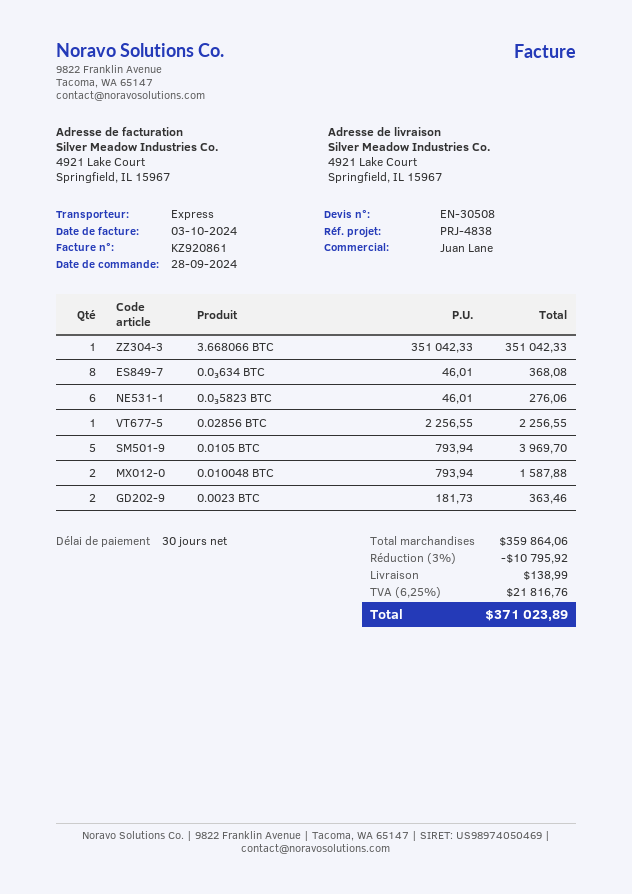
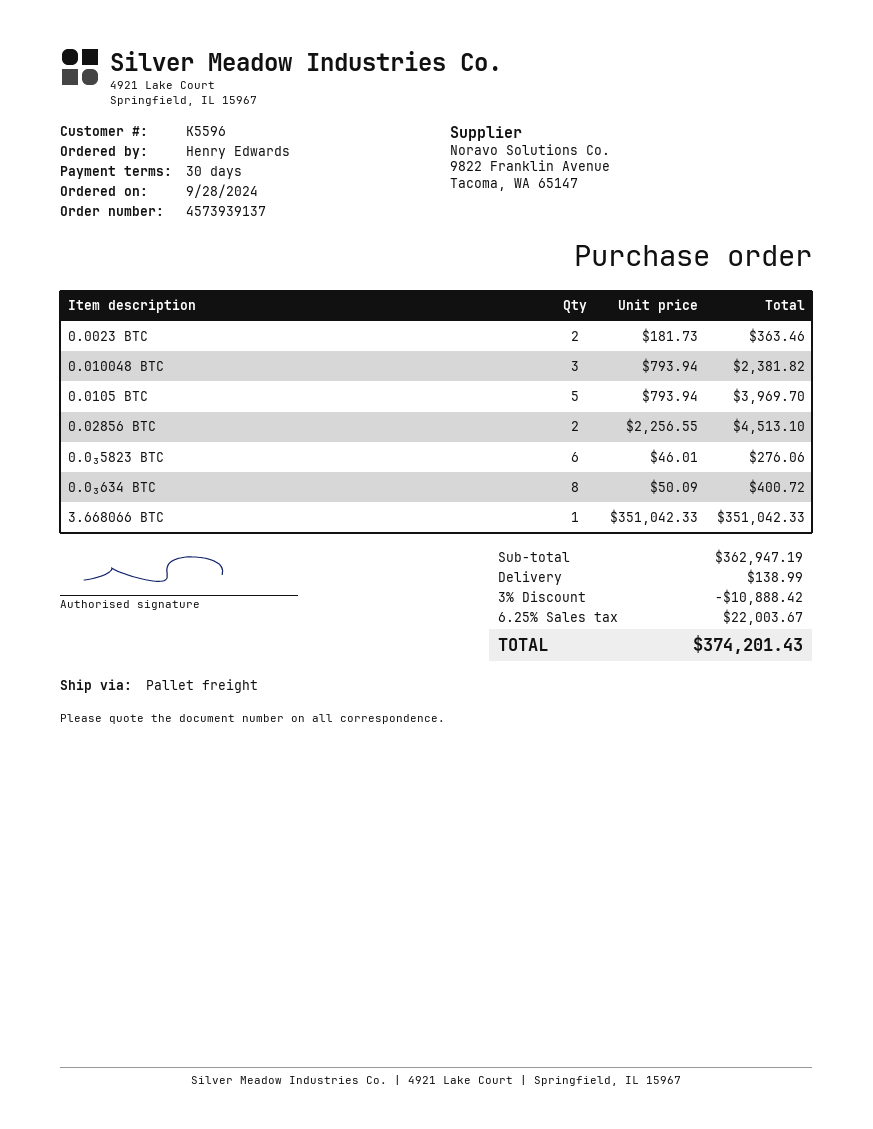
shipping method: express -> pallet freight
0.0₃634 BTC: 8 x 46.01 = 368.08 -> 8 x 50.09 = 400.72
0.02856 BTC: 1 x 2256.55 = 2256.55 -> 2 x 2256.55 = 4513.10
0.010048 BTC: 2 x 793.94 = 1587.88 -> 3 x 793.94 = 2381.82
subtotal: 359864.06 -> 362947.19
discount: 3% = 10795.92 -> 3% = 10888.42
tax: 6.25% = 21816.76 -> 6.25% = 22003.67
total: 371023.89 -> 374201.43

